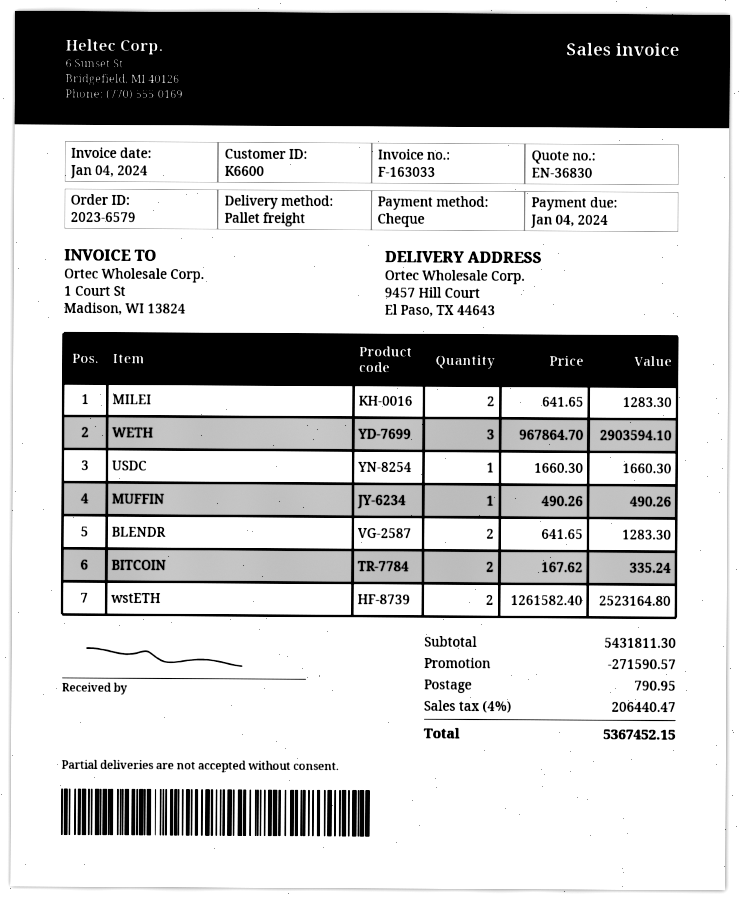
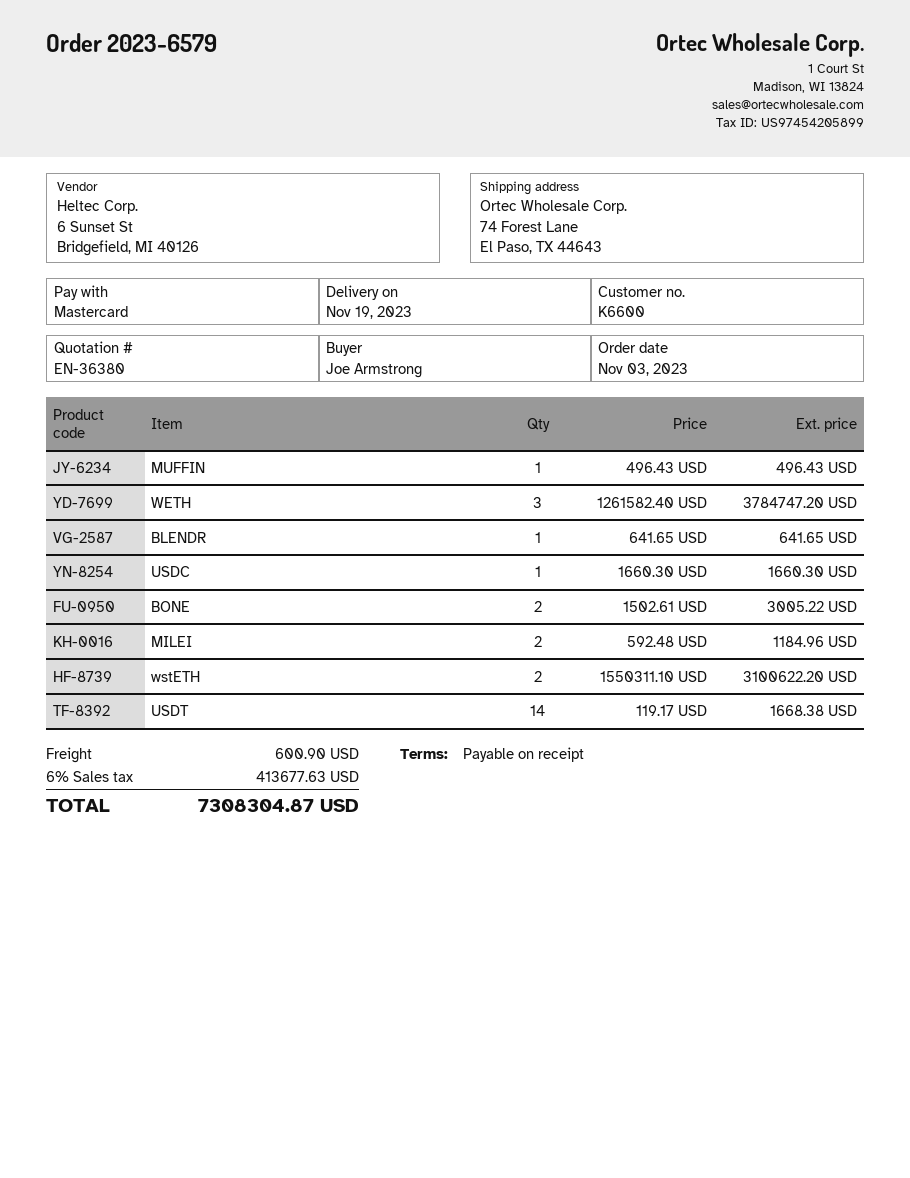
quote number: EN-36830 -> EN-36380
payment method: cheque -> Mastercard
ship to: 9457 Hill Court, El Paso, TX 44643 -> 74 Forest Lane, El Paso, TX 44643
MILEI: 2 x 641.65 = 1283.30 -> 2 x 592.48 = 1184.96
WETH: 3 x 967864.70 = 2903594.10 -> 3 x 1261582.40 = 3784747.20
MUFFIN: 1 x 490.26 = 490.26 -> 1 x 496.43 = 496.43
BLENDR: 2 x 641.65 = 1283.30 -> 1 x 641.65 = 641.65
BITCOIN: 2 x 167.62 = 335.24 -> none
wstETH: 2 x 1261582.40 = 2523164.80 -> 2 x 1550311.10 = 3100622.20
BONE: none -> 2 x 1502.61 = 3005.22
USDT: none -> 14 x 119.17 = 1668.38
discount: 271590.57 -> none
shipping: 790.95 -> 600.90
tax: 4% = 206440.47 -> 6% = 413677.63
total: 5367452.15 -> 7308304.87

